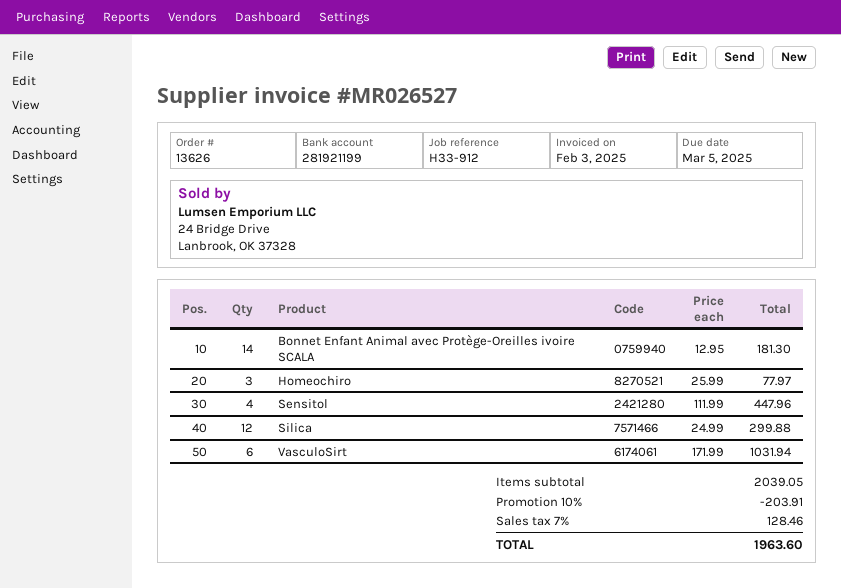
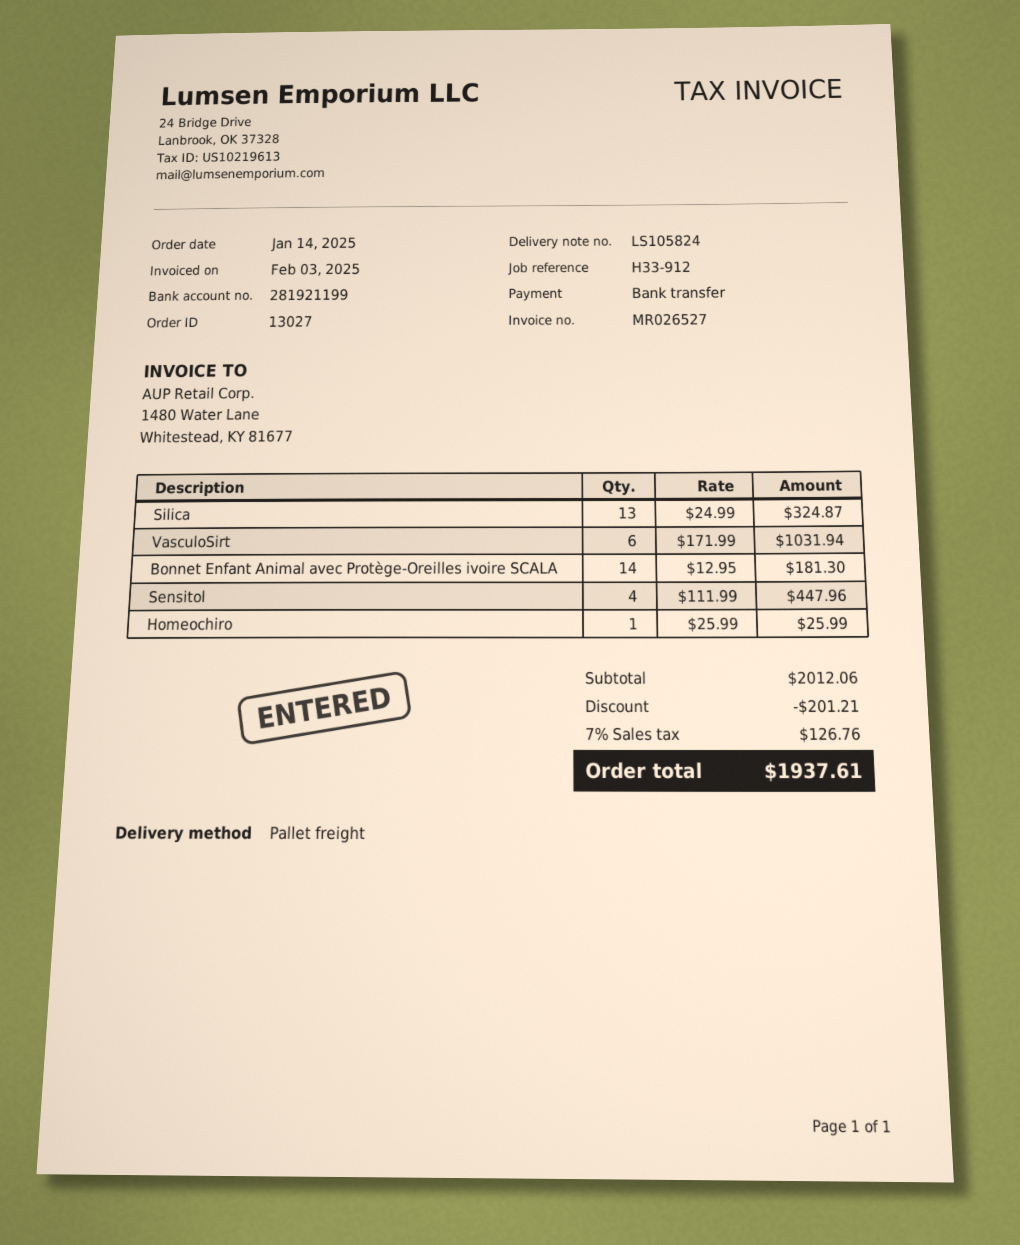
order number: 13626 -> 13027
Homeochiro: 3 x 25.99 = 77.97 -> 1 x 25.99 = 25.99
Silica: 12 x 24.99 = 299.88 -> 13 x 24.99 = 324.87
subtotal: 2039.05 -> 2012.06
discount: 203.91 -> 201.21
tax: 7% = 128.46 -> 7% = 126.76
total: 1963.60 -> 1937.61

